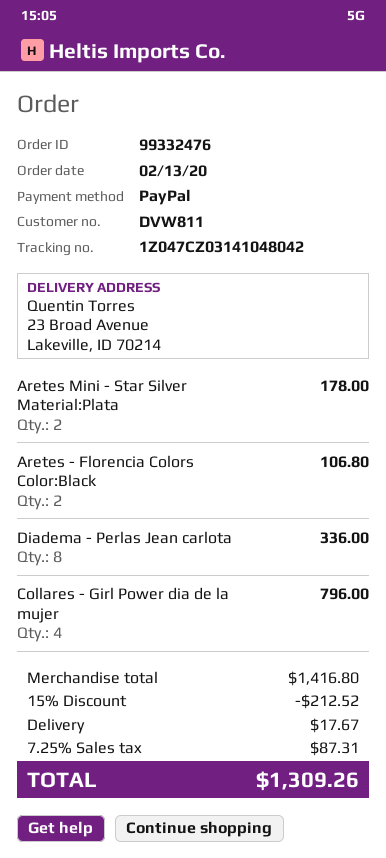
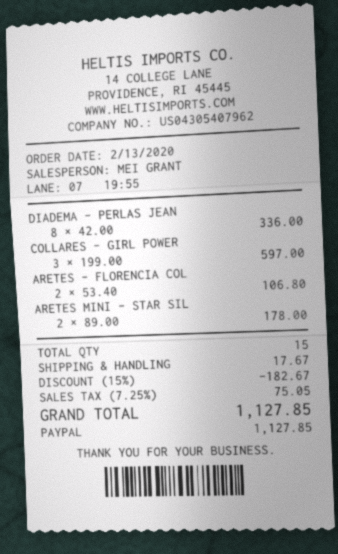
Collares - Girl Power dia de la mujer: 4 for 796.00 -> 3 for 597.00
discount: 15% = 212.52 -> 15% = 182.67
tax: 7.25% = 87.31 -> 7.25% = 75.05
total: 1309.26 -> 1127.85

